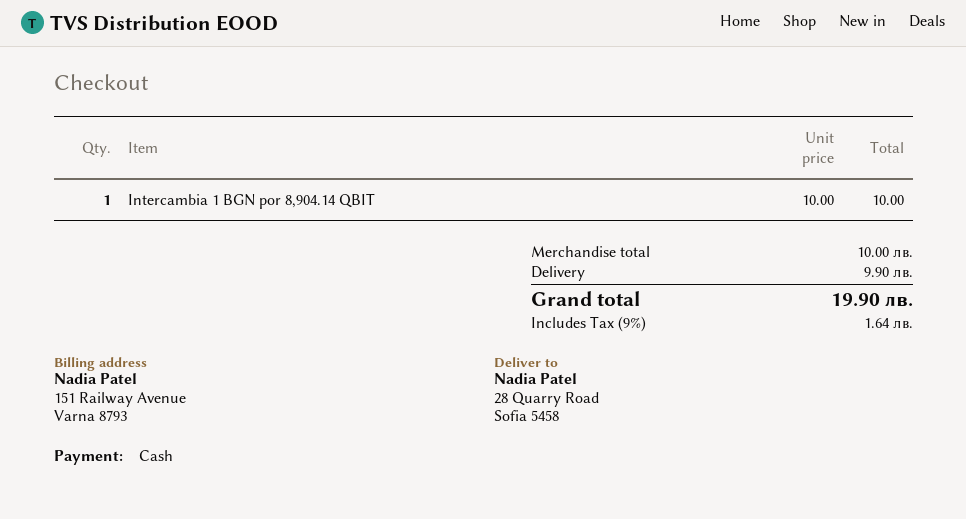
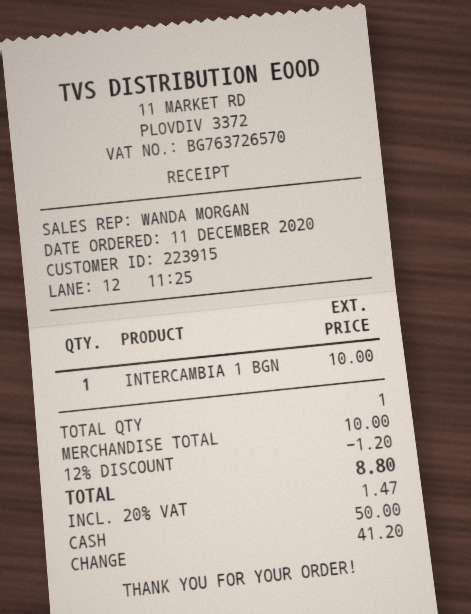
discount: none -> 12% = 1.20
shipping: 9.90 -> none
tax: 9% = 1.64 -> 20% = 1.47
total: 19.90 -> 8.80

